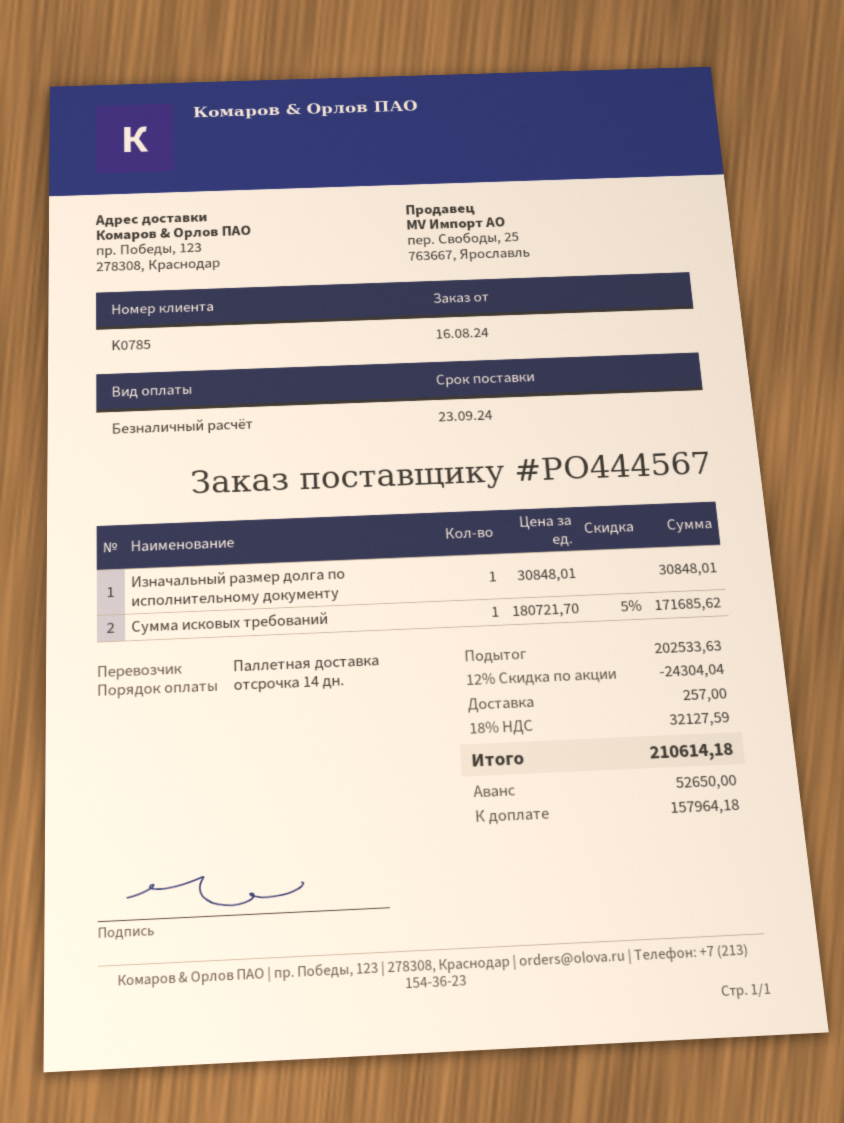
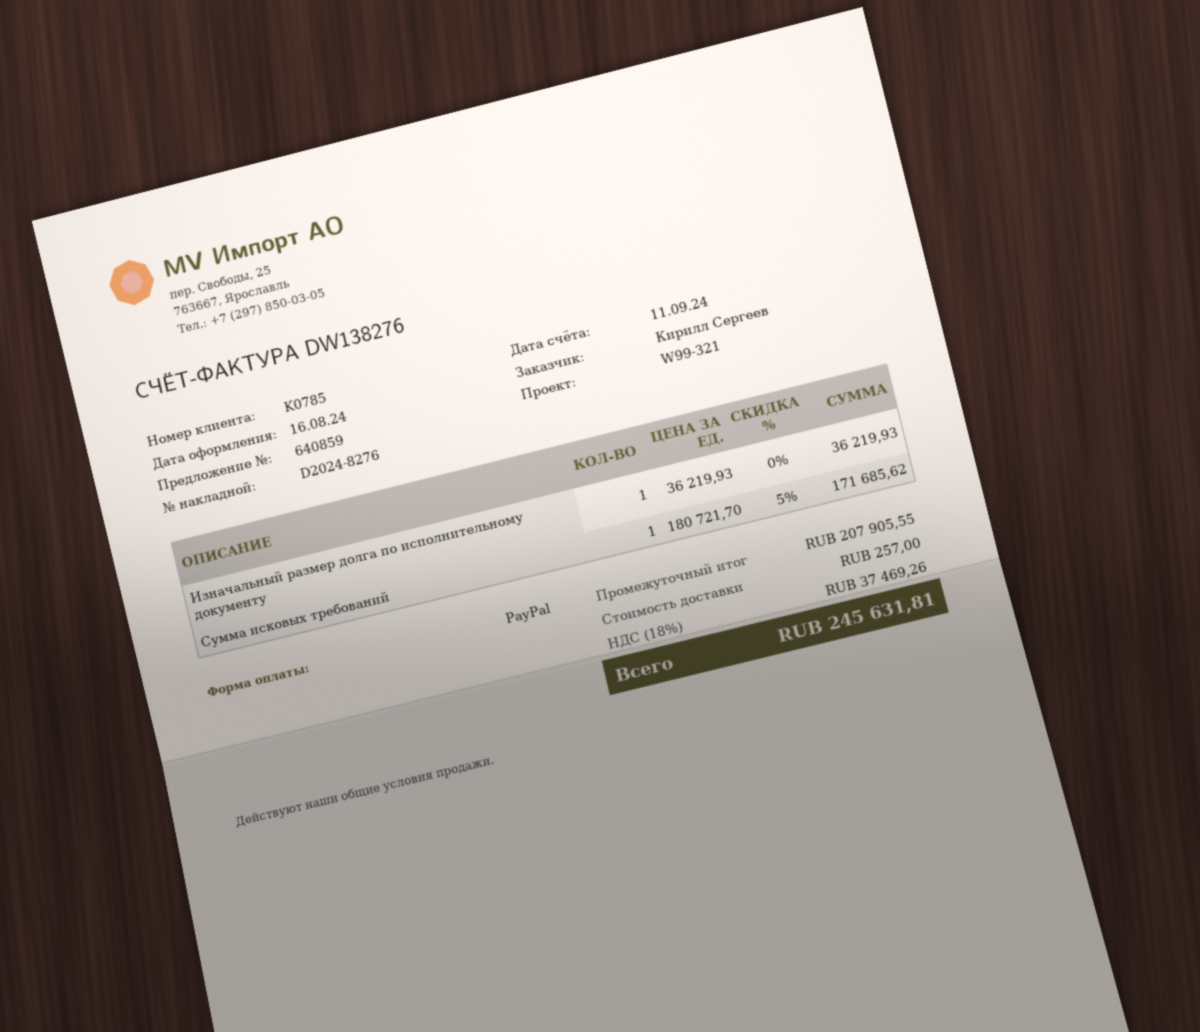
payment method: bank transfer -> PayPal
Изначальный размер долга по исполнительному документу: 1 x 30848.01 = 30848.01 -> 1 x 36219.93 = 36219.93
subtotal: 202533.63 -> 207905.55
discount: 12% = 24304.04 -> none
tax: 18% = 32127.59 -> 18% = 37469.26
total: 210614.18 -> 245631.81

